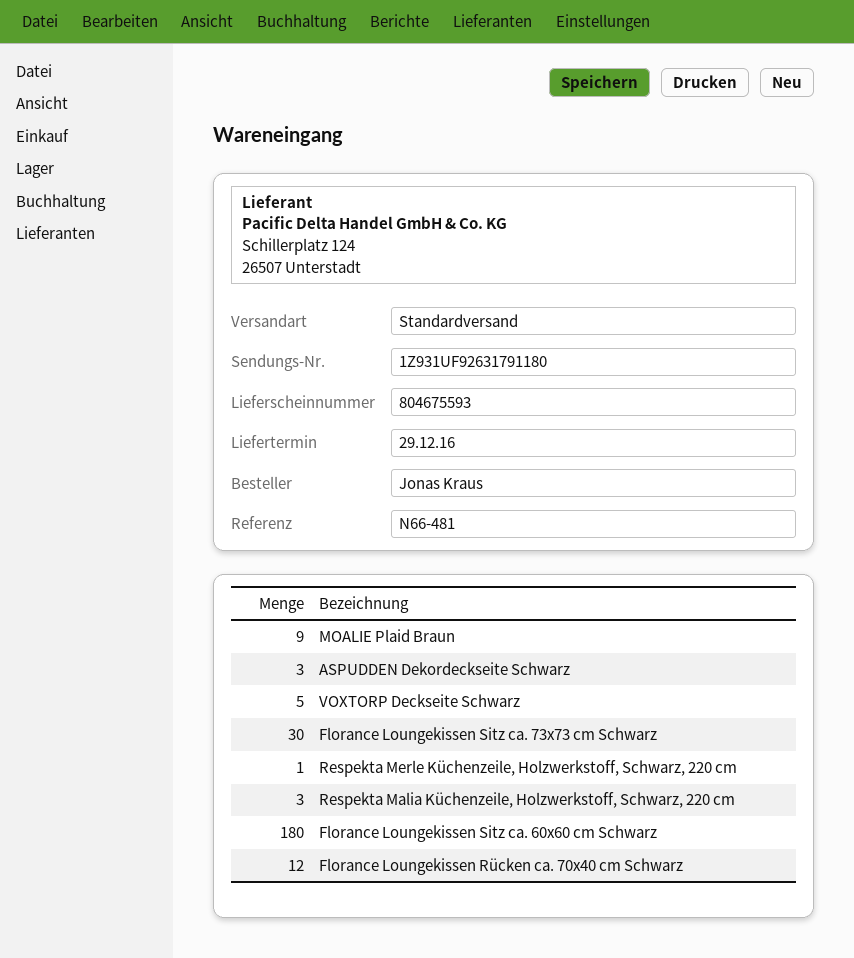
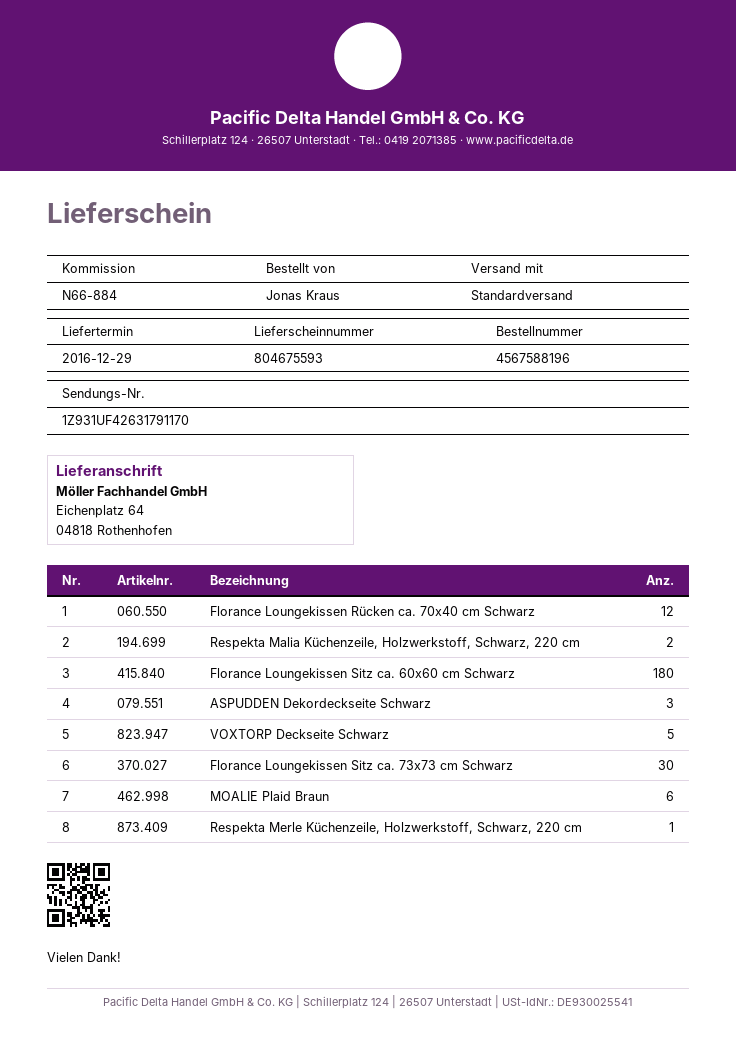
reference: N66-481 -> N66-884
tracking number: 1Z931UF92631791180 -> 1Z931UF42631791170
MOALIE Plaid Braun: 9 -> 6
Respekta Malia Küchenzeile, Holzwerkstoff, Schwarz, 220 cm: 3 -> 2

